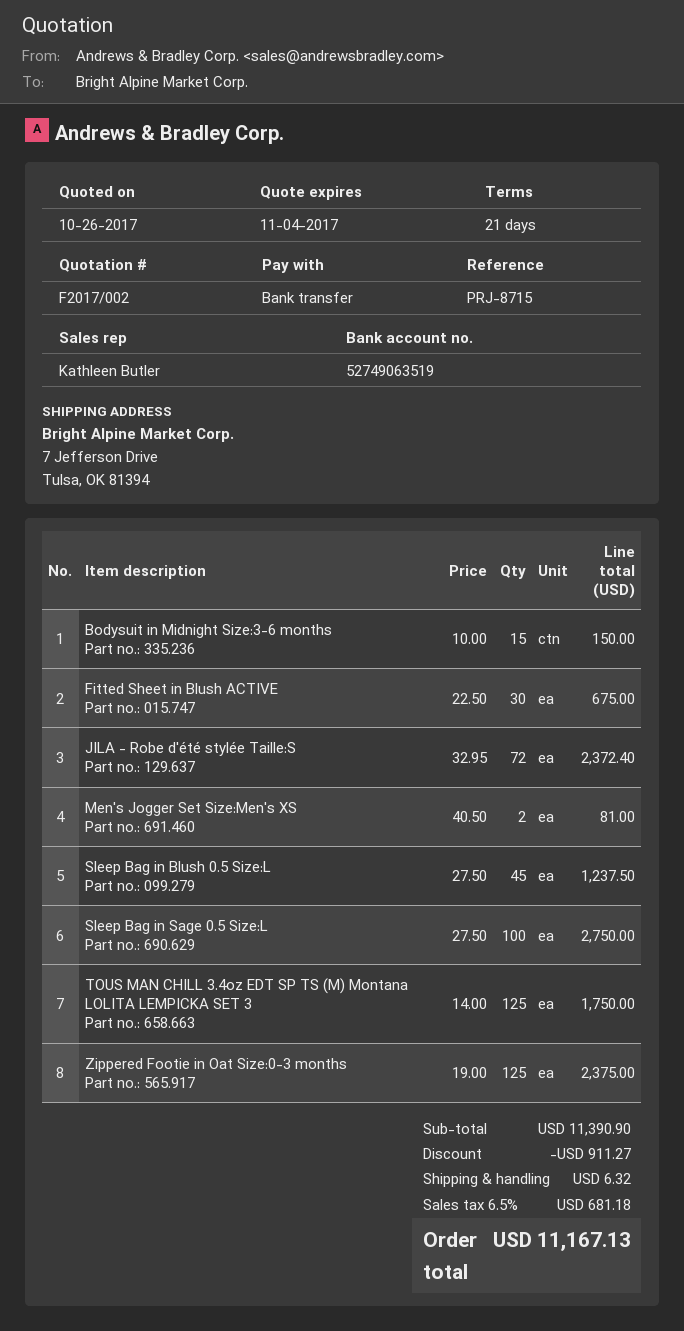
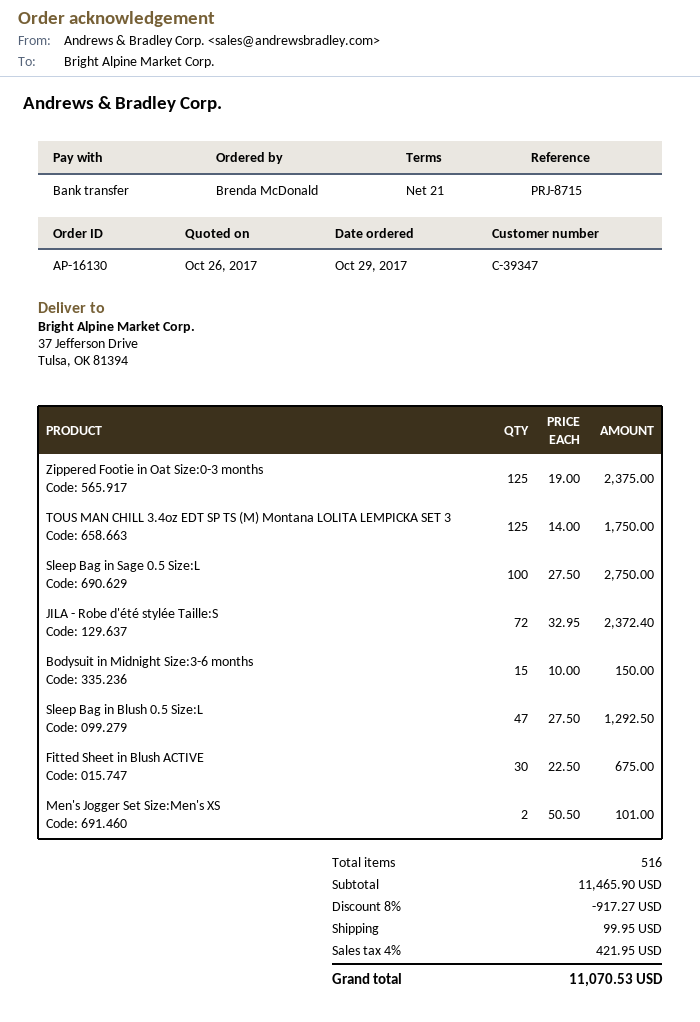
ship to: 7 Jefferson Drive, Tulsa, OK 81394 -> 37 Jefferson Drive, Tulsa, OK 81394
Men's Jogger Set Size:Men's XS: 2 x 40.50 = 81.00 -> 2 x 50.50 = 101.00
Sleep Bag in Blush 0.5 Size:L: 45 x 27.50 = 1237.50 -> 47 x 27.50 = 1292.50
subtotal: 11390.90 -> 11465.90
discount: 911.27 -> 917.27
shipping: 6.32 -> 99.95
tax: 6.5% = 681.18 -> 4% = 421.95
total: 11167.13 -> 11070.53

